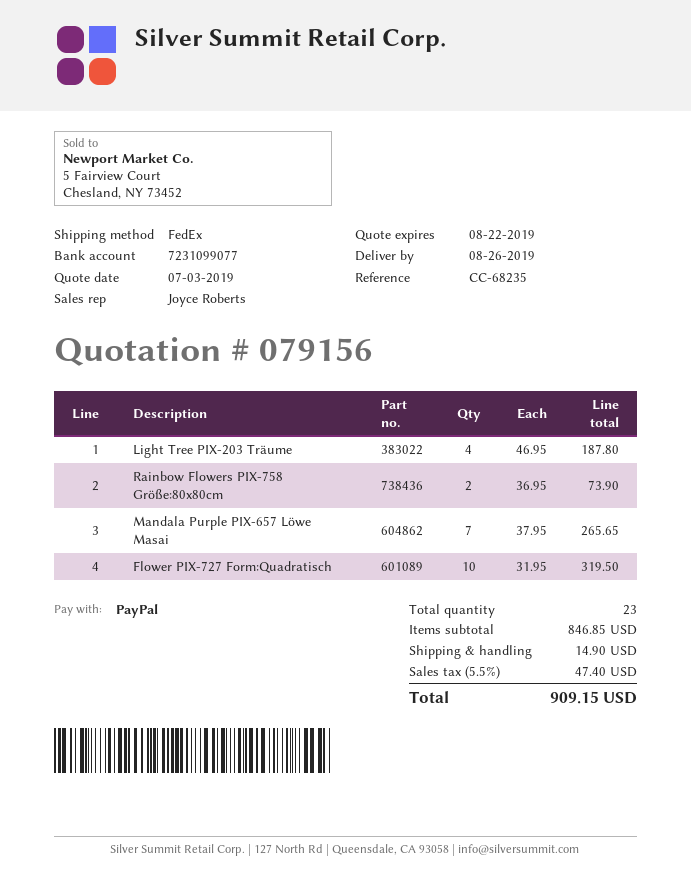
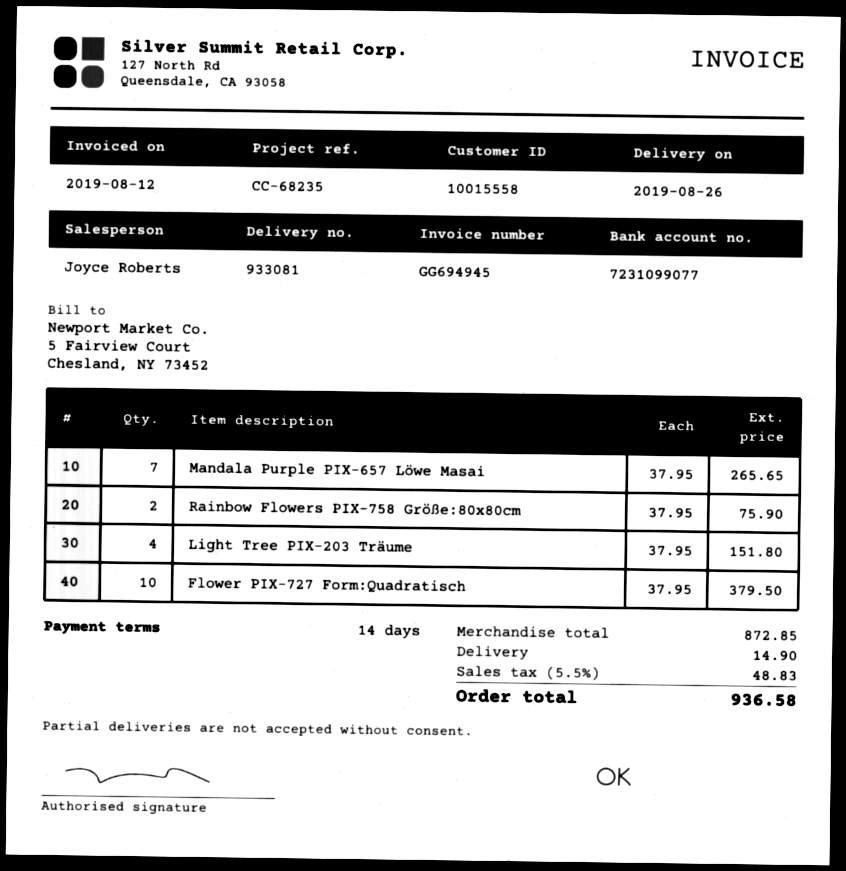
Light Tree PIX-203 Träume: 4 x 46.95 = 187.80 -> 4 x 37.95 = 151.80
Rainbow Flowers PIX-758 Größe:80x80cm: 2 x 36.95 = 73.90 -> 2 x 37.95 = 75.90
Flower PIX-727 Form:Quadratisch: 10 x 31.95 = 319.50 -> 10 x 37.95 = 379.50
subtotal: 846.85 -> 872.85
tax: 5.5% = 47.40 -> 5.5% = 48.83
total: 909.15 -> 936.58

